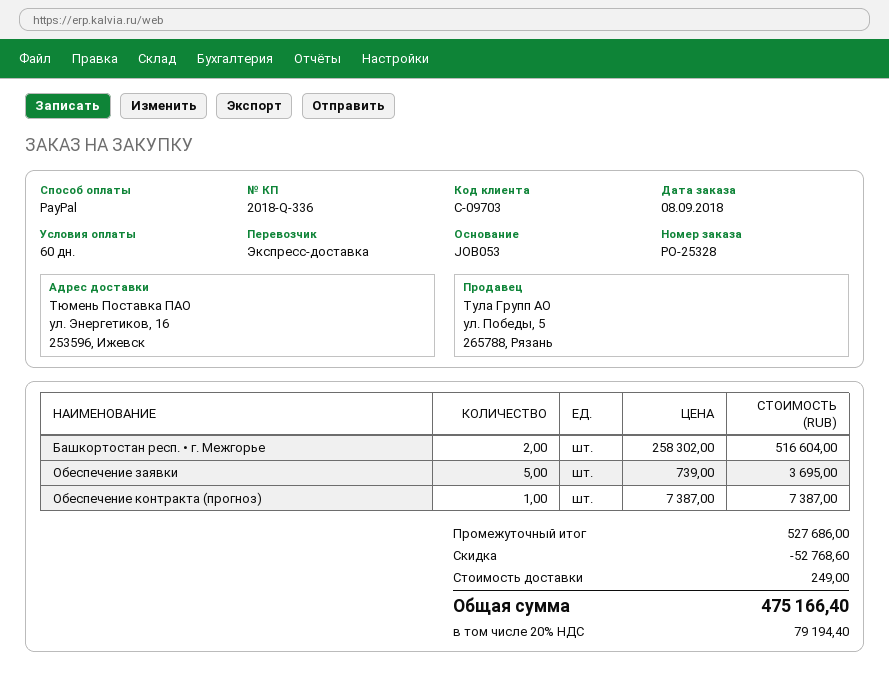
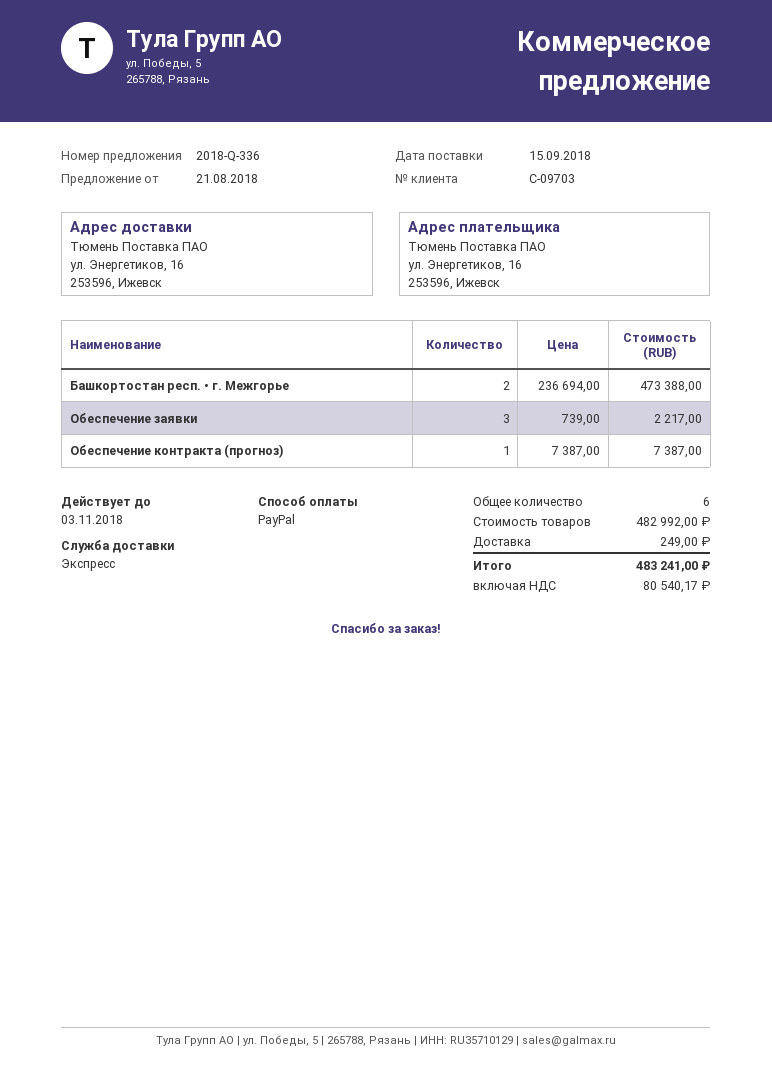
Башкортостан респ. • г. Межгорье: 2 x 258302.00 = 516604.00 -> 2 x 236694.00 = 473388.00
Обеспечение заявки: 5 x 739.00 = 3695.00 -> 3 x 739.00 = 2217.00
subtotal: 527686.00 -> 482992.00
discount: 52768.60 -> none
tax: 79194.40 -> 80540.17
total: 475166.40 -> 483241.00

